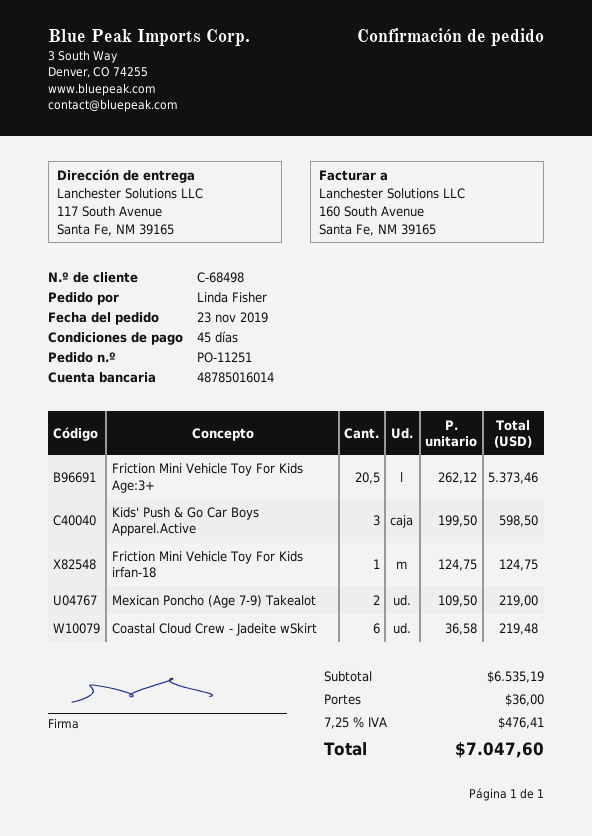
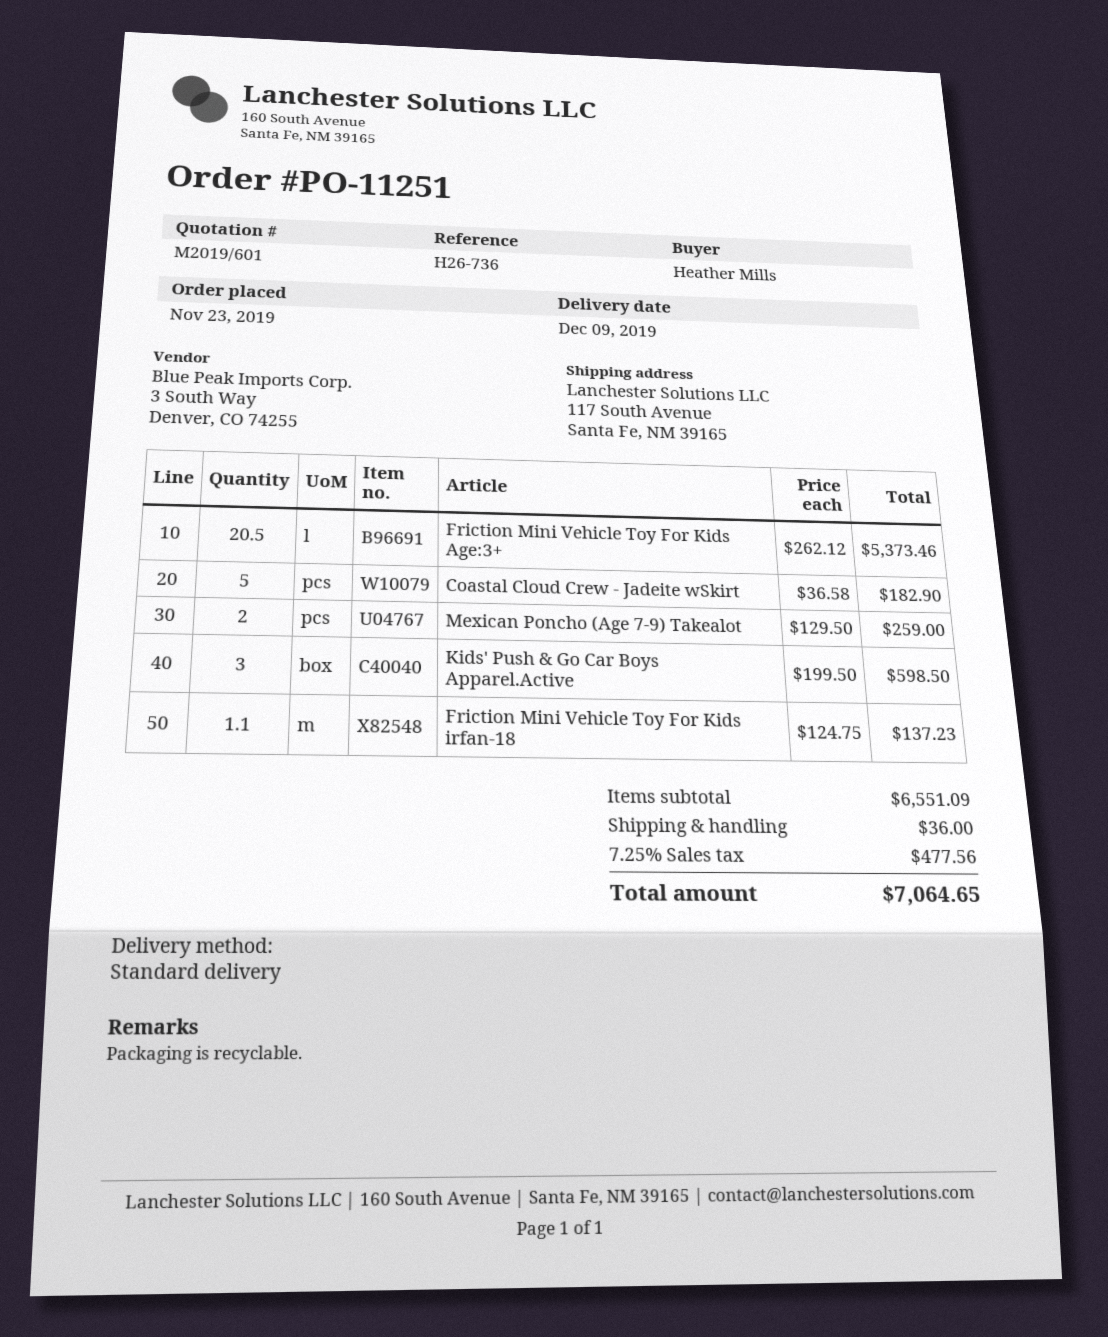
ordered by: Linda Fisher -> Heather Mills
Friction Mini Vehicle Toy For Kids irfan-18: 1 x 124.75 = 124.75 -> 1.1 x 124.75 = 137.23
Mexican Poncho (Age 7-9) Takealot: 2 x 109.50 = 219.00 -> 2 x 129.50 = 259.00
Coastal Cloud Crew - Jadeite wSkirt: 6 x 36.58 = 219.48 -> 5 x 36.58 = 182.90
subtotal: 6535.19 -> 6551.09
tax: 7.25% = 476.41 -> 7.25% = 477.56
total: 7047.60 -> 7064.65

